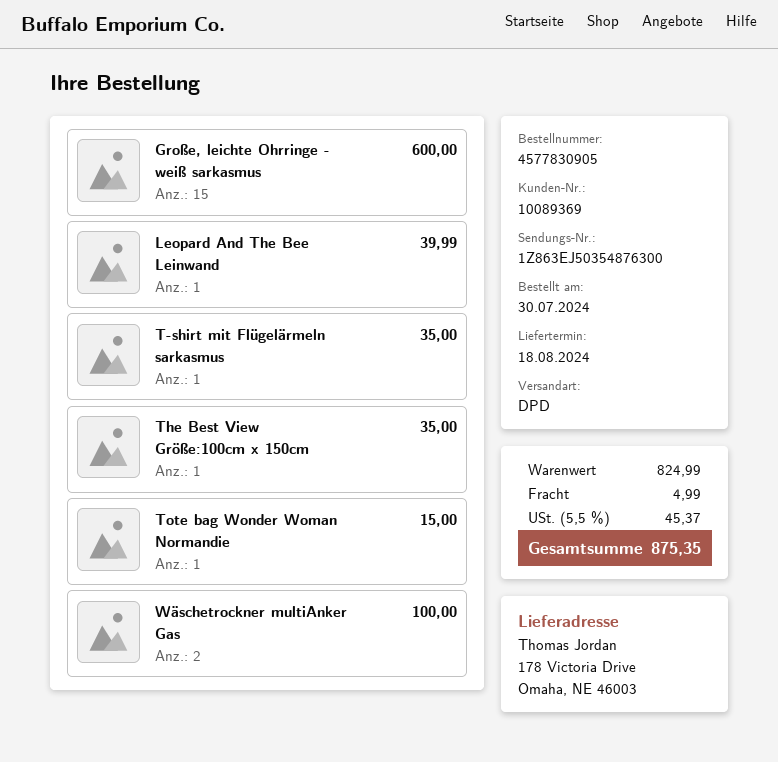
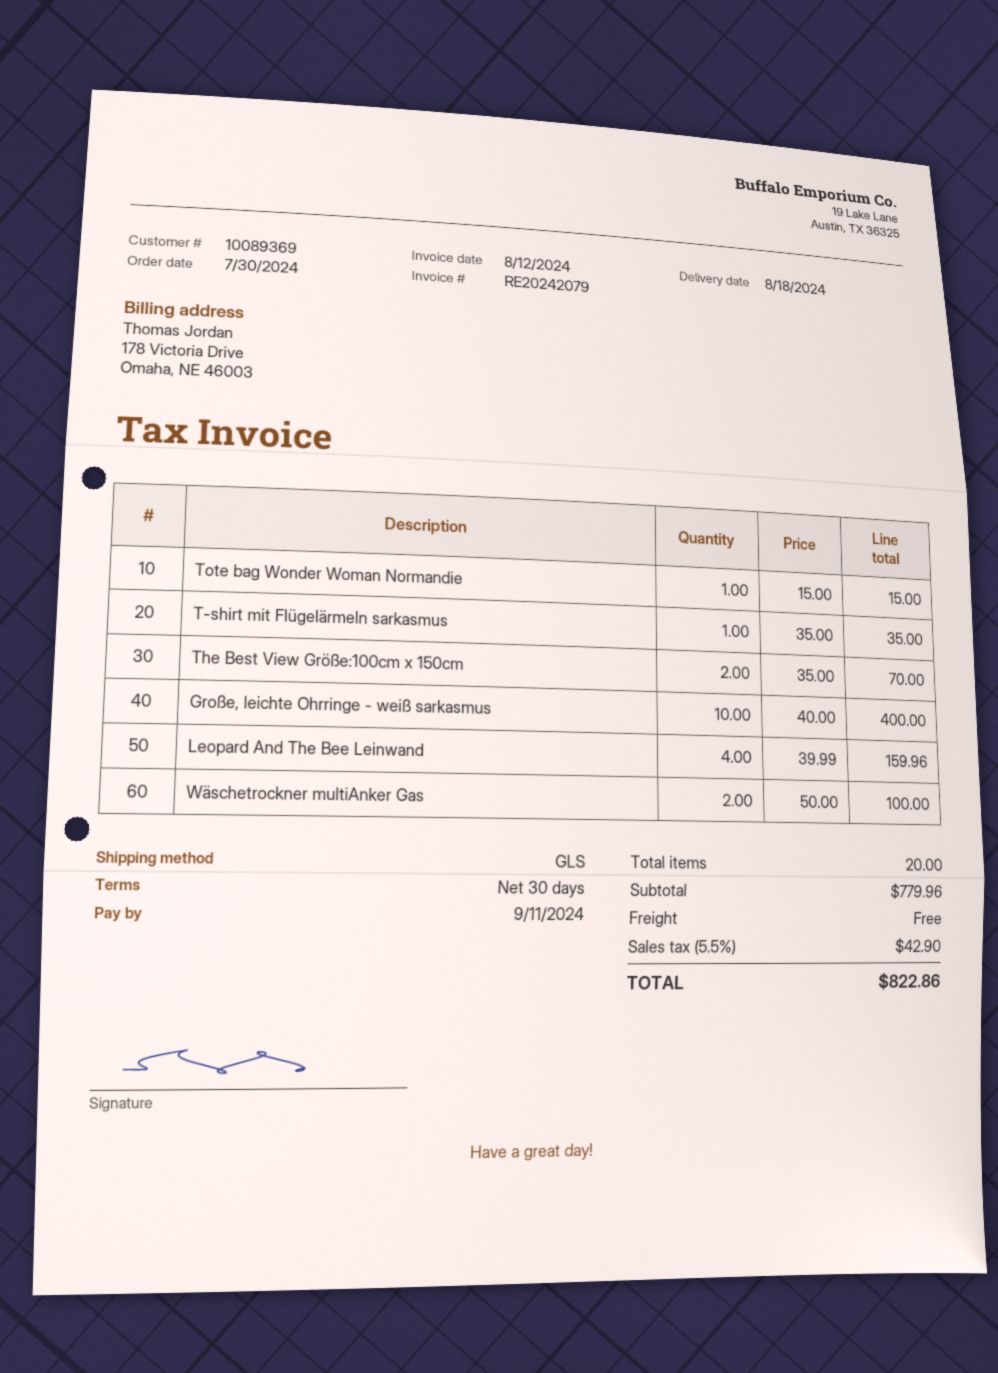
shipping method: DPD -> GLS
Große, leichte Ohrringe - weiß sarkasmus: 15 for 600.00 -> 10 for 400.00
Leopard And The Bee Leinwand: 1 for 39.99 -> 4 for 159.96
The Best View Größe:100cm x 150cm: 1 for 35.00 -> 2 for 70.00
subtotal: 824.99 -> 779.96
shipping: 4.99 -> 0.00
tax: 5.5% = 45.37 -> 5.5% = 42.90
total: 875.35 -> 822.86

